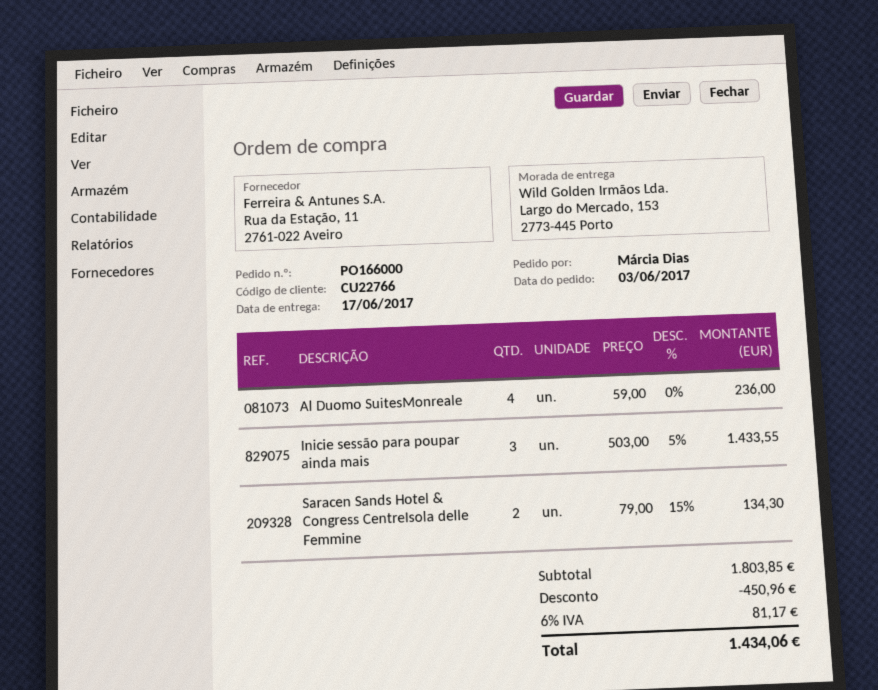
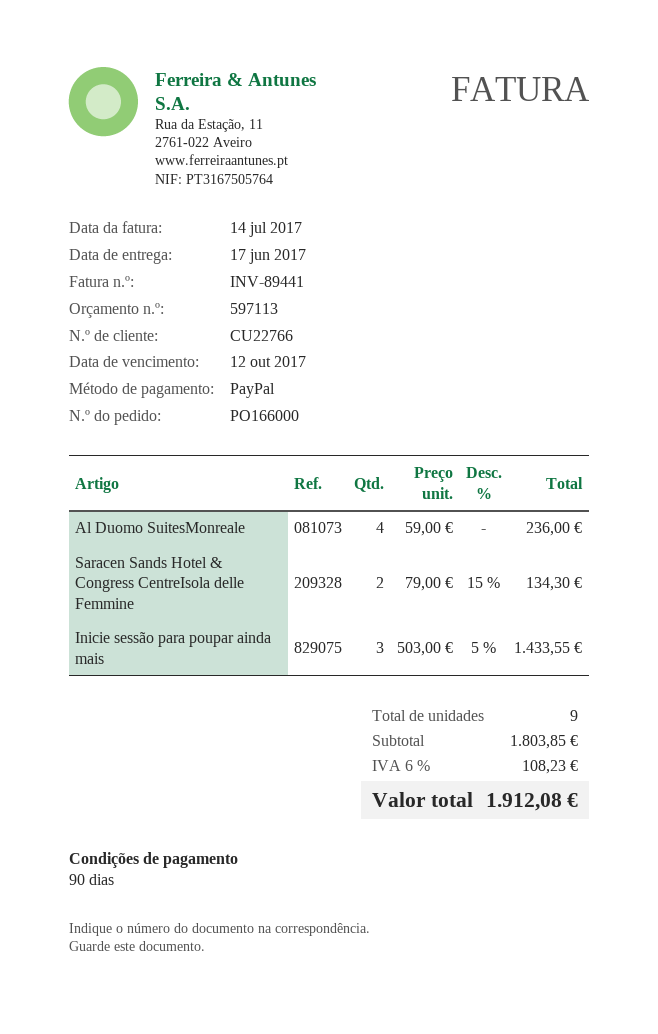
discount: 450.96 -> none
tax: 6% = 81.17 -> 6% = 108.23
total: 1434.06 -> 1912.08

